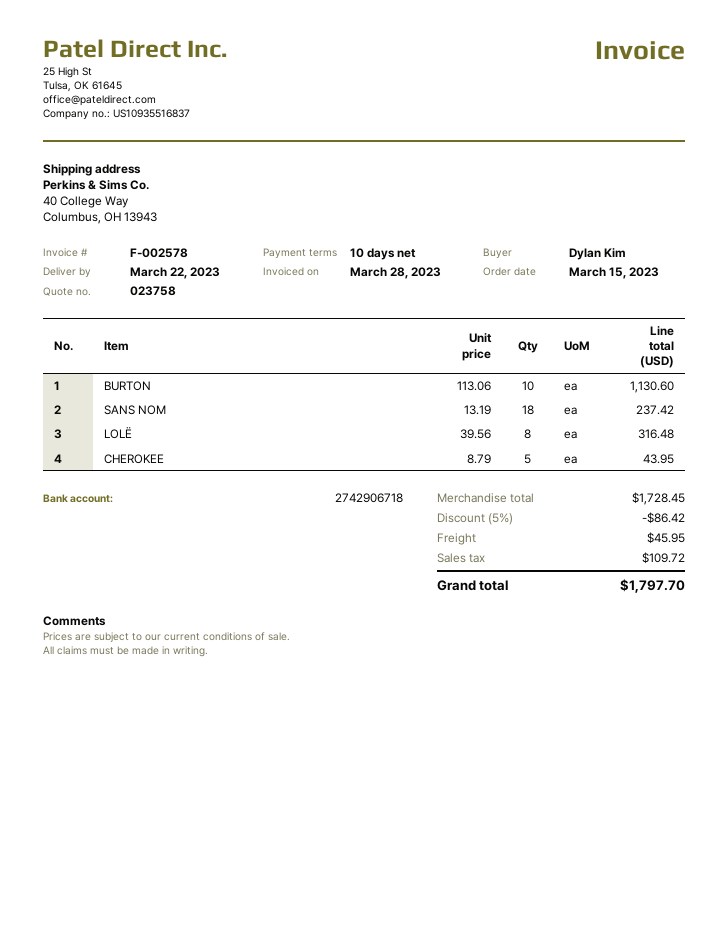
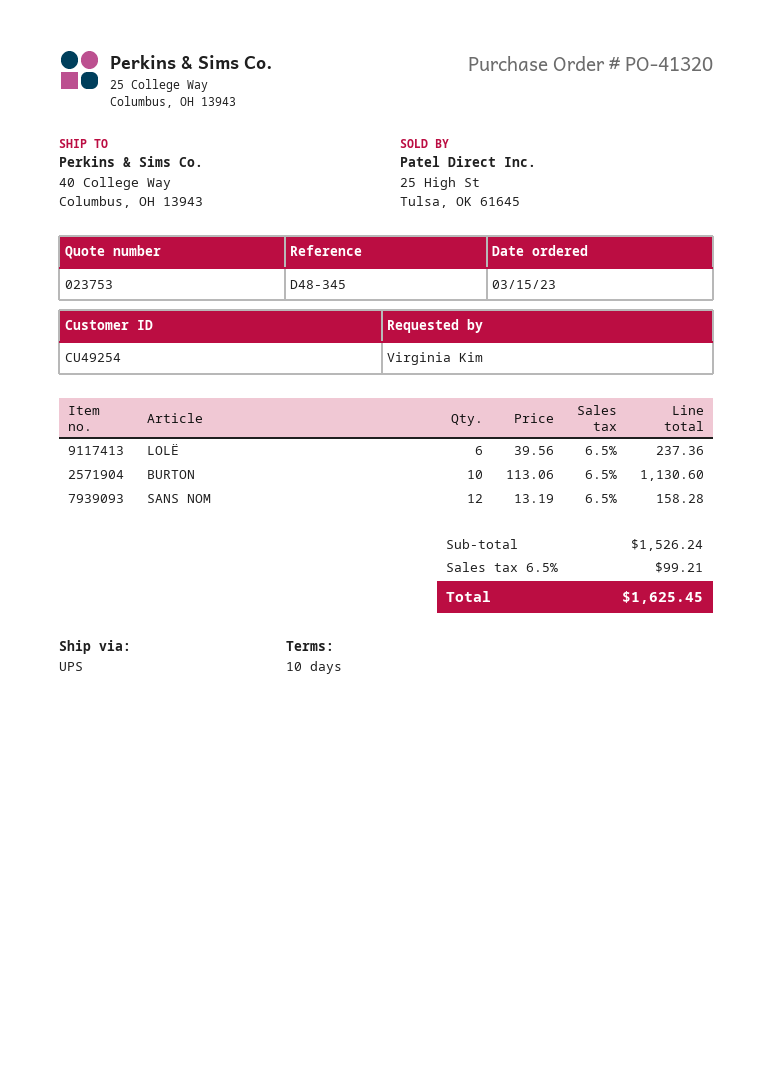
quote number: 023758 -> 023753
ordered by: Dylan Kim -> Virginia Kim
SANS NOM: 18 x 13.19 = 237.42 -> 12 x 13.19 = 158.28
LOLË: 8 x 39.56 = 316.48 -> 6 x 39.56 = 237.36
CHEROKEE: 5 x 8.79 = 43.95 -> none
subtotal: 1728.45 -> 1526.24
discount: 5% = 86.42 -> none
shipping: 45.95 -> none
tax: 109.72 -> 99.21
total: 1797.70 -> 1625.45

